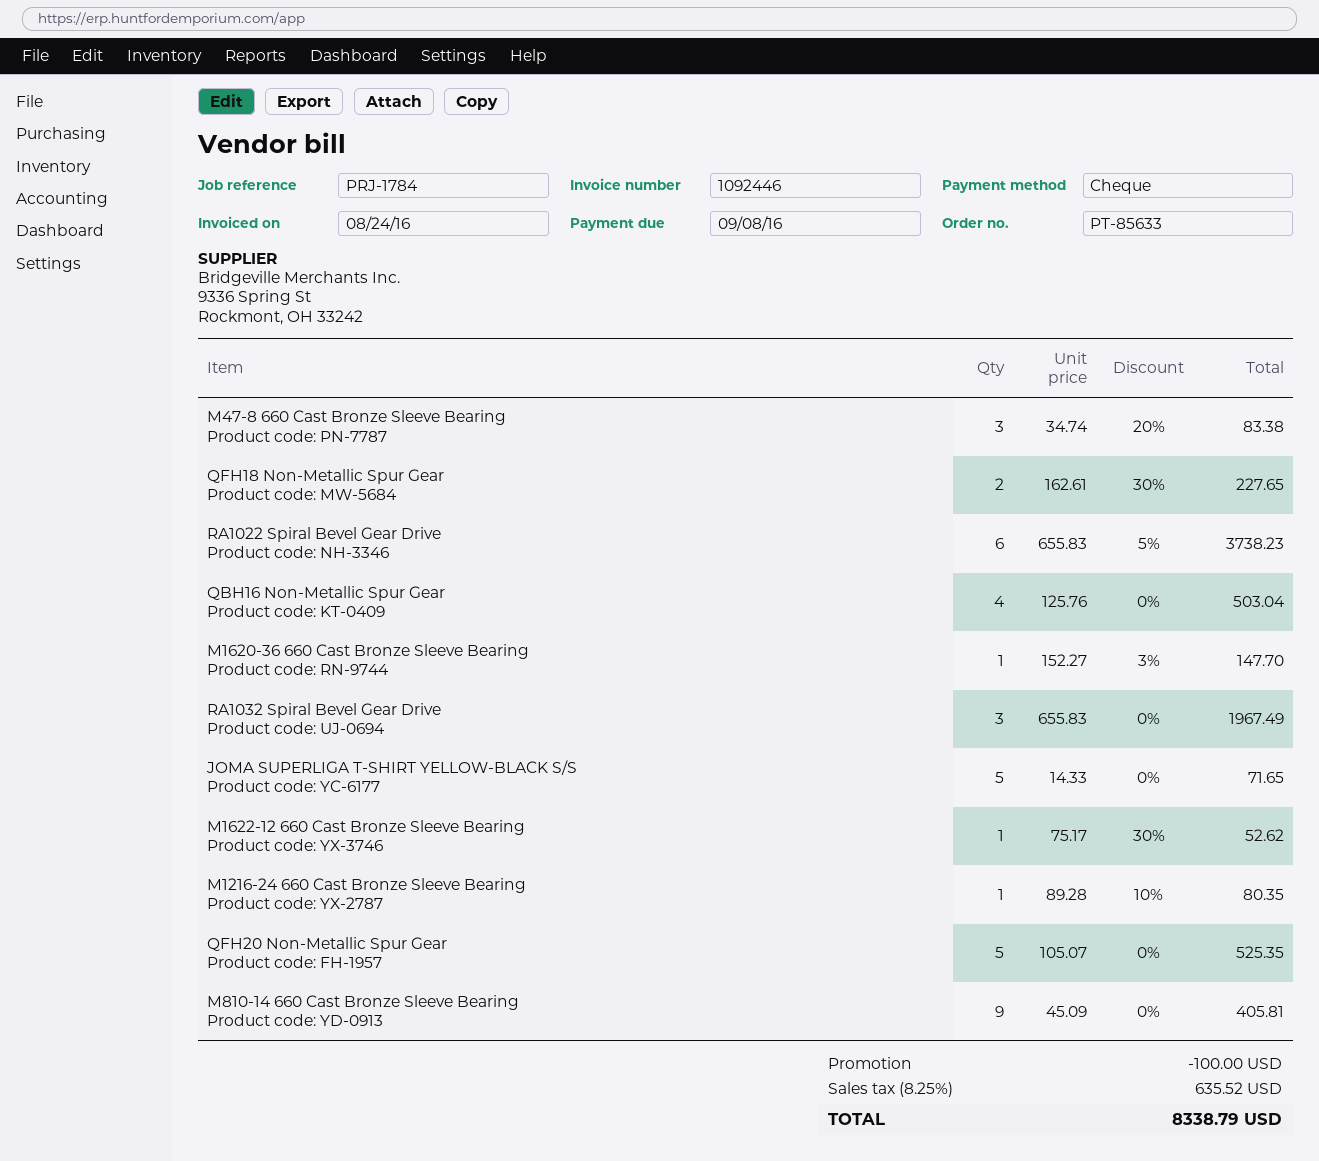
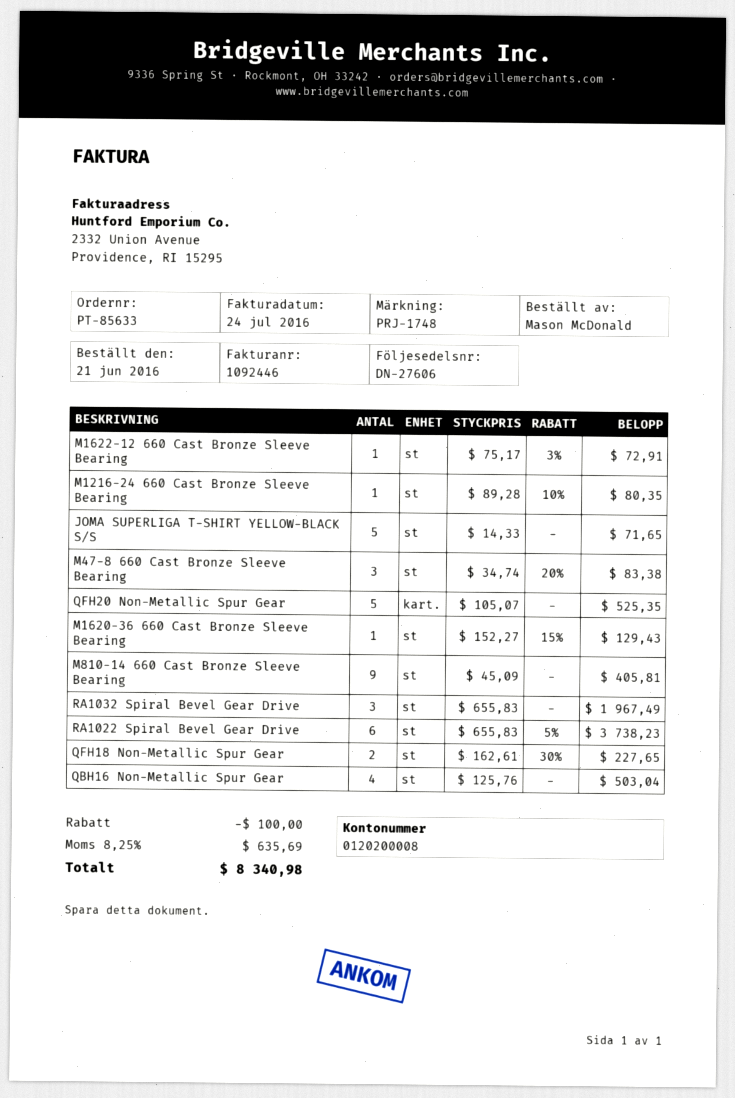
invoice date: 2016-08-24 -> 2016-07-24
reference: PRJ-1784 -> PRJ-1748
M1620-36 660 Cast Bronze Sleeve Bearing: 1 x 152.27 - 3% = 147.70 -> 1 x 152.27 - 15% = 129.43
M1622-12 660 Cast Bronze Sleeve Bearing: 1 x 75.17 - 30% = 52.62 -> 1 x 75.17 - 3% = 72.91
tax: 8.25% = 635.52 -> 8.25% = 635.69
total: 8338.79 -> 8340.98

